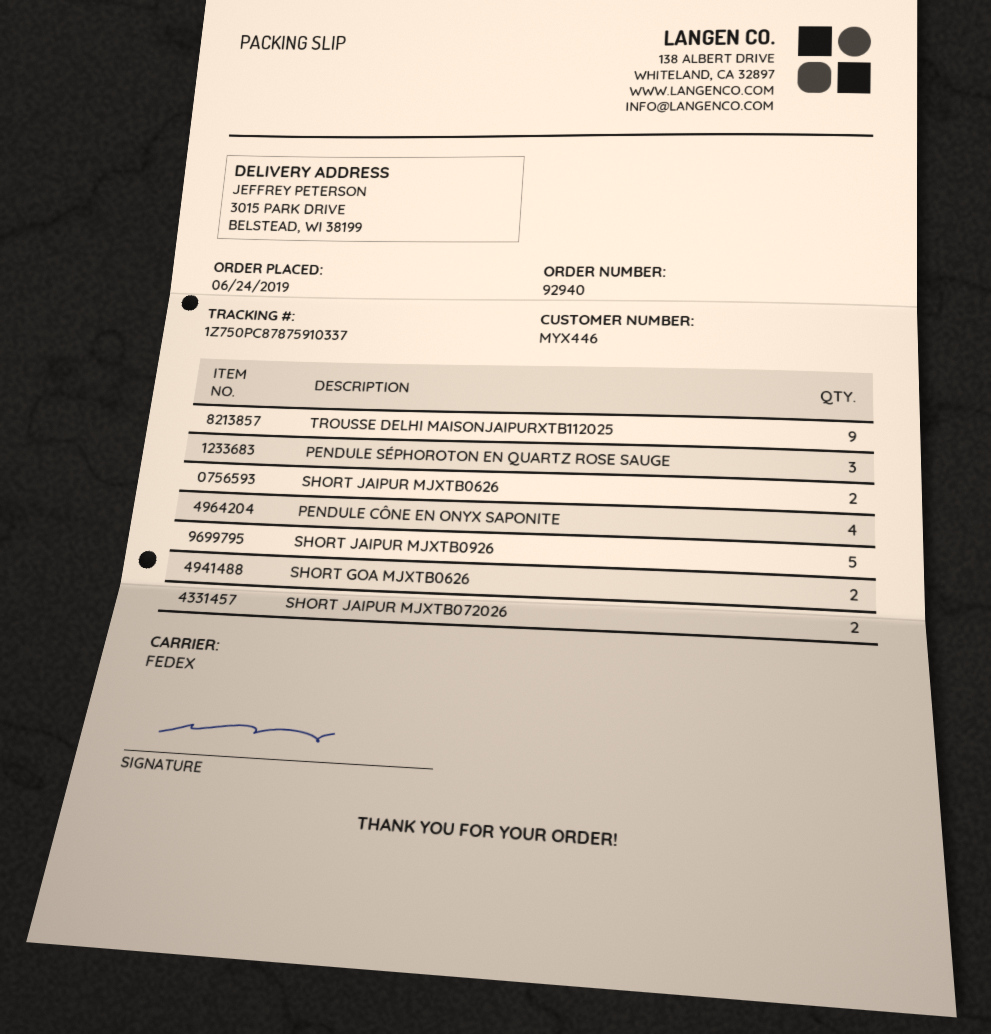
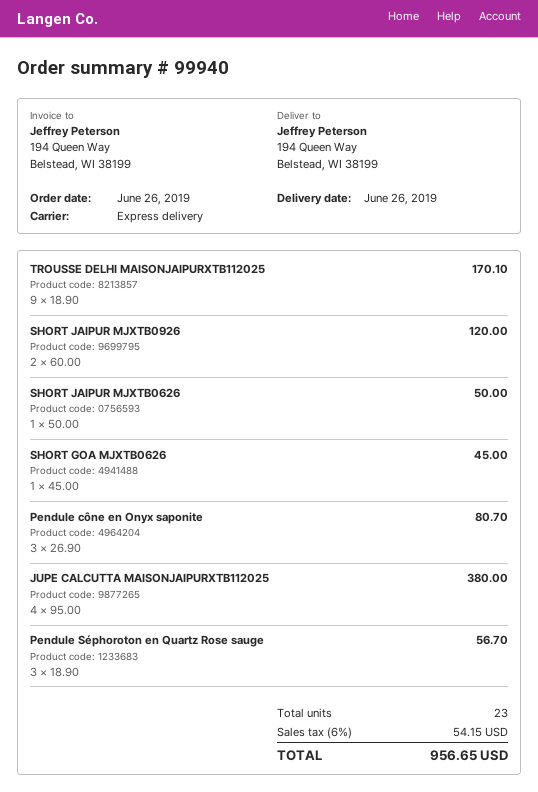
order number: 92940 -> 99940
order date: 2019-06-24 -> 2019-06-26
shipping method: FedEx -> express
ship to: 3015 PARK DRIVE, BELSTEAD, WI 38199 -> 194 Queen Way, Belstead, WI 38199
SHORT JAIPUR MJXTB0626: 2 -> 1
PENDULE CÔNE EN ONYX SAPONITE: 4 -> 3
SHORT JAIPUR MJXTB0926: 5 -> 2
SHORT GOA MJXTB0626: 2 -> 1
SHORT JAIPUR MJXTB072026: 2 -> none
JUPE CALCUTTA MAISONJAIPURXTB112025: none -> 4

